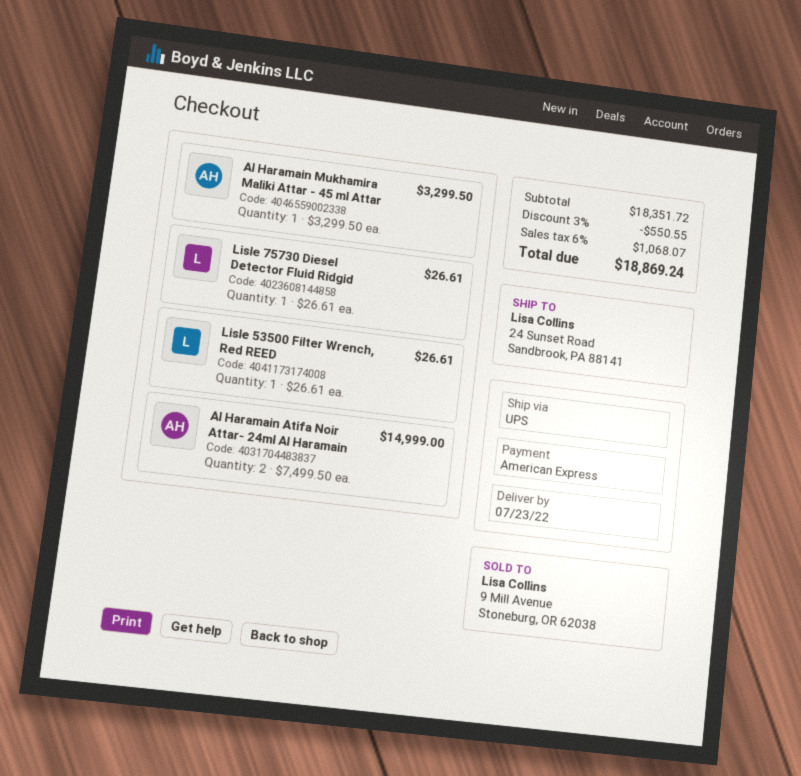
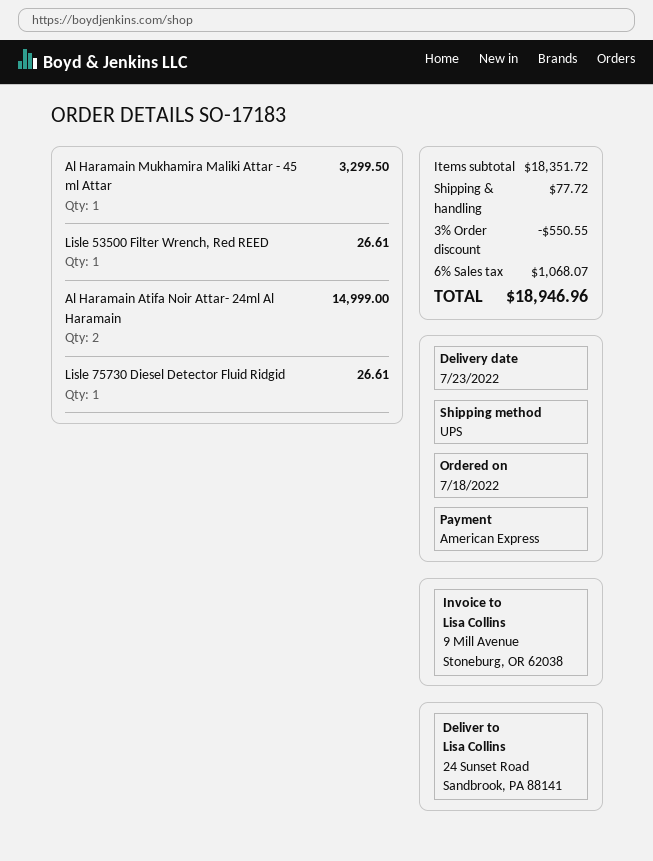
shipping: none -> 77.72
total: 18869.24 -> 18946.96

